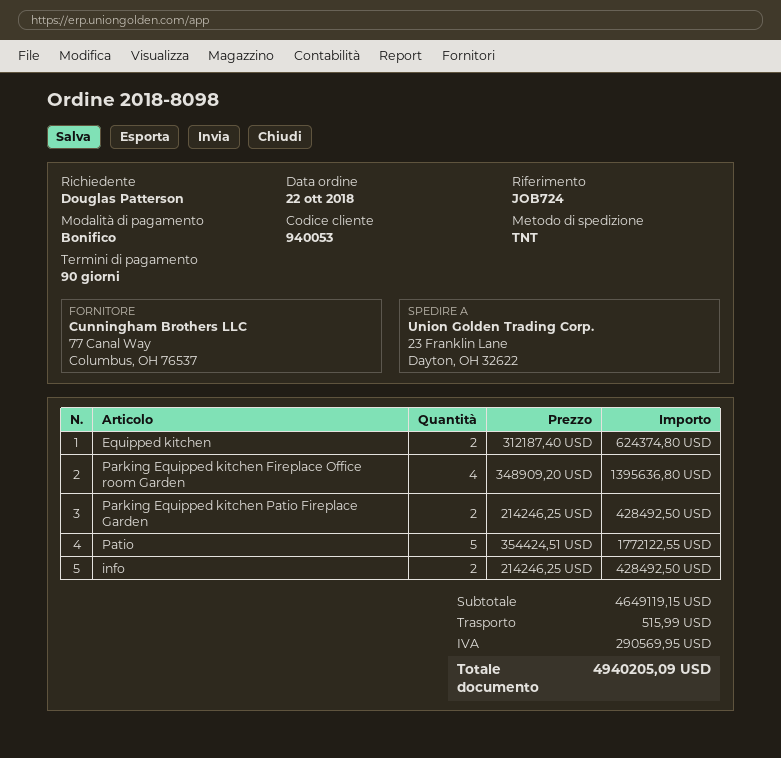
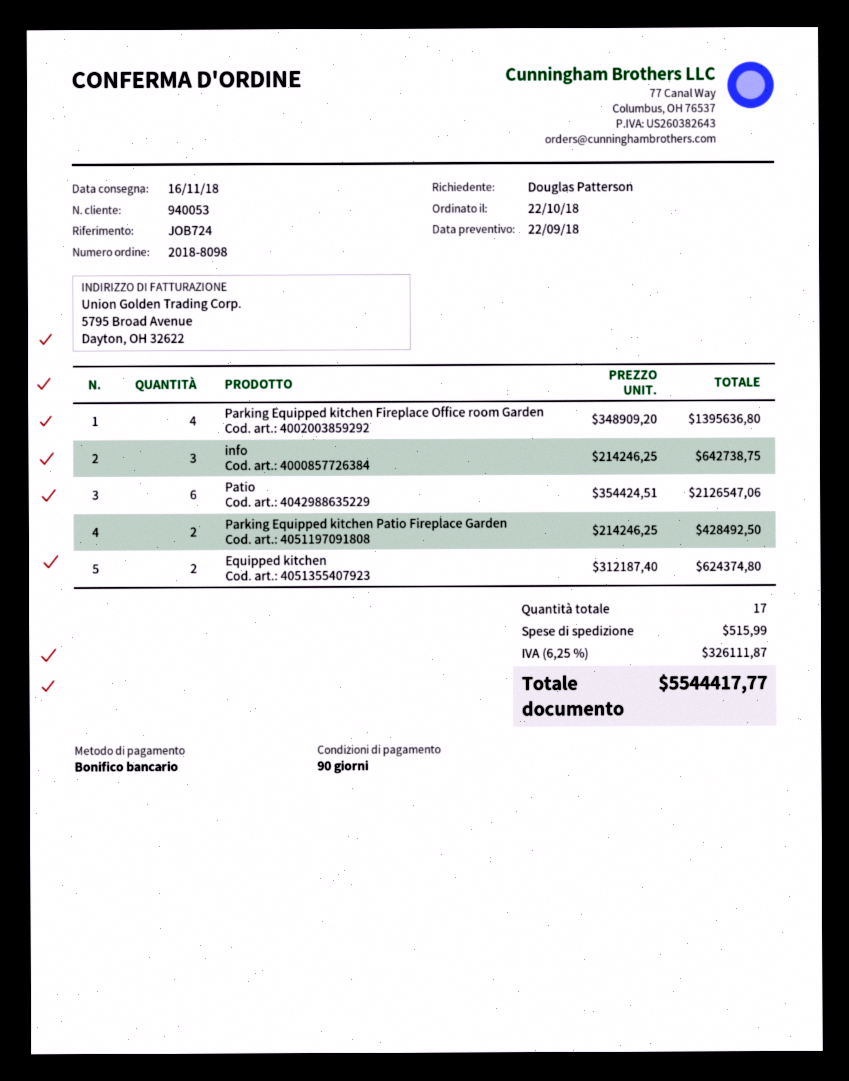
Patio: 5 x 354424.51 = 1772122.55 -> 6 x 354424.51 = 2126547.06
info: 2 x 214246.25 = 428492.50 -> 3 x 214246.25 = 642738.75
tax: 290569.95 -> 326111.87
total: 4940205.09 -> 5544417.77

